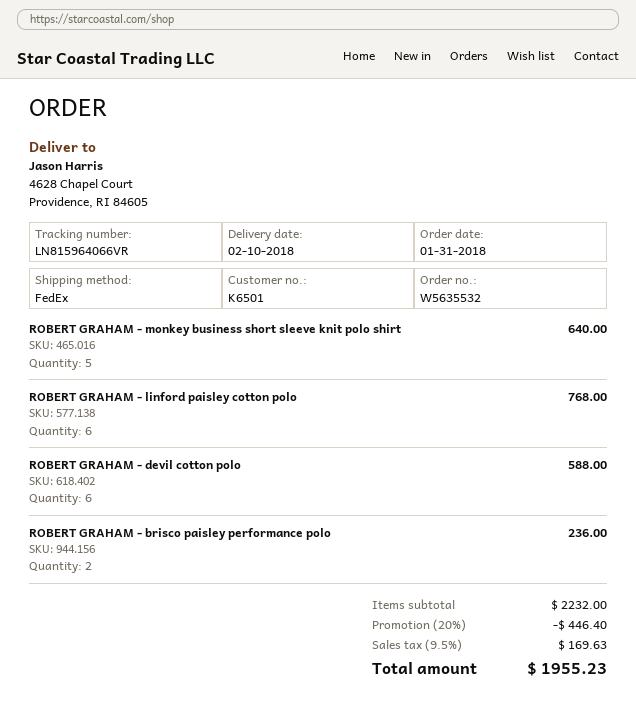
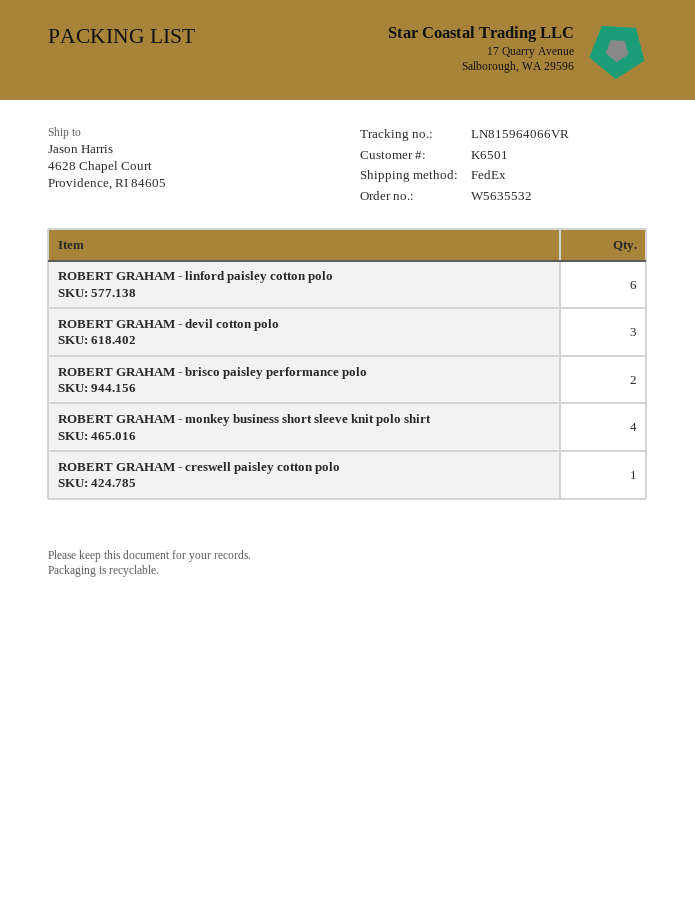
ROBERT GRAHAM - monkey business short sleeve knit polo shirt: 5 -> 4
ROBERT GRAHAM - devil cotton polo: 6 -> 3
ROBERT GRAHAM - creswell paisley cotton polo: none -> 1

